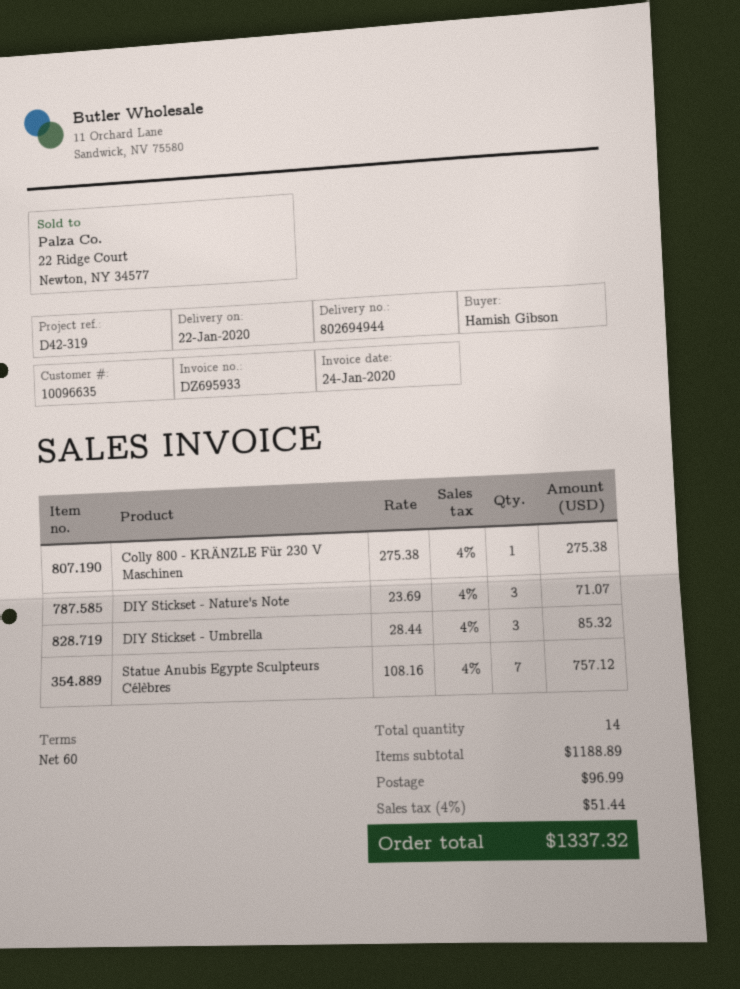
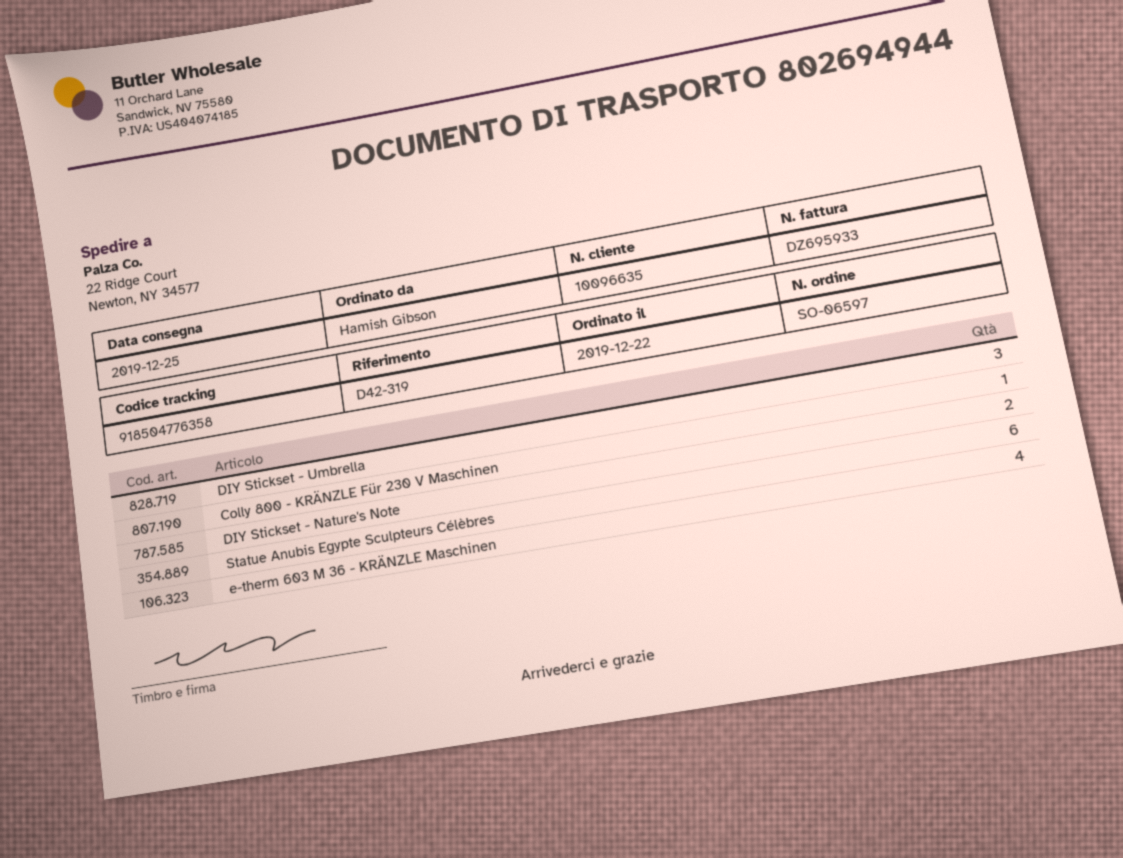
delivery date: 2020-01-22 -> 2019-12-25
DIY Stickset - Nature's Note: 3 -> 2
Statue Anubis Egypte Sculpteurs Célèbres: 7 -> 6
e-therm 603 M 36 - KRÄNZLE Maschinen: none -> 4

